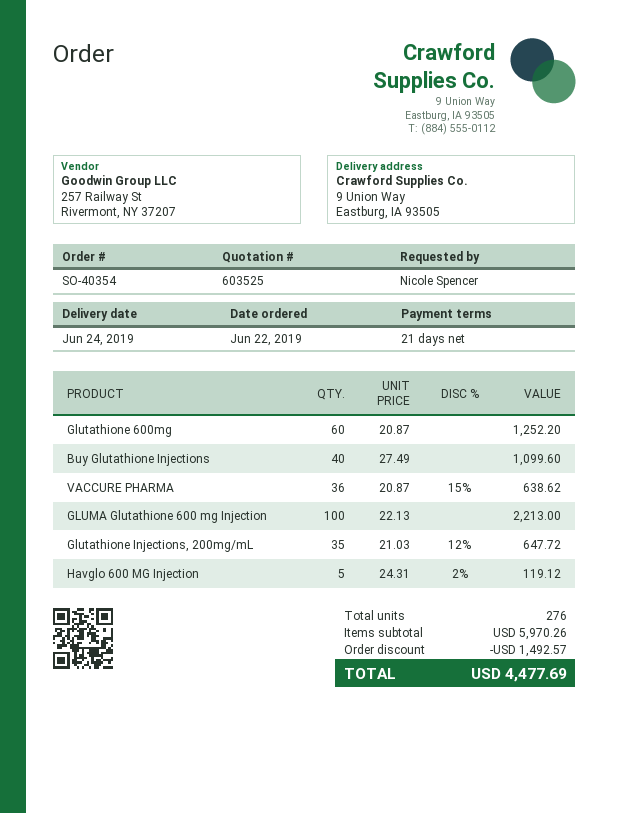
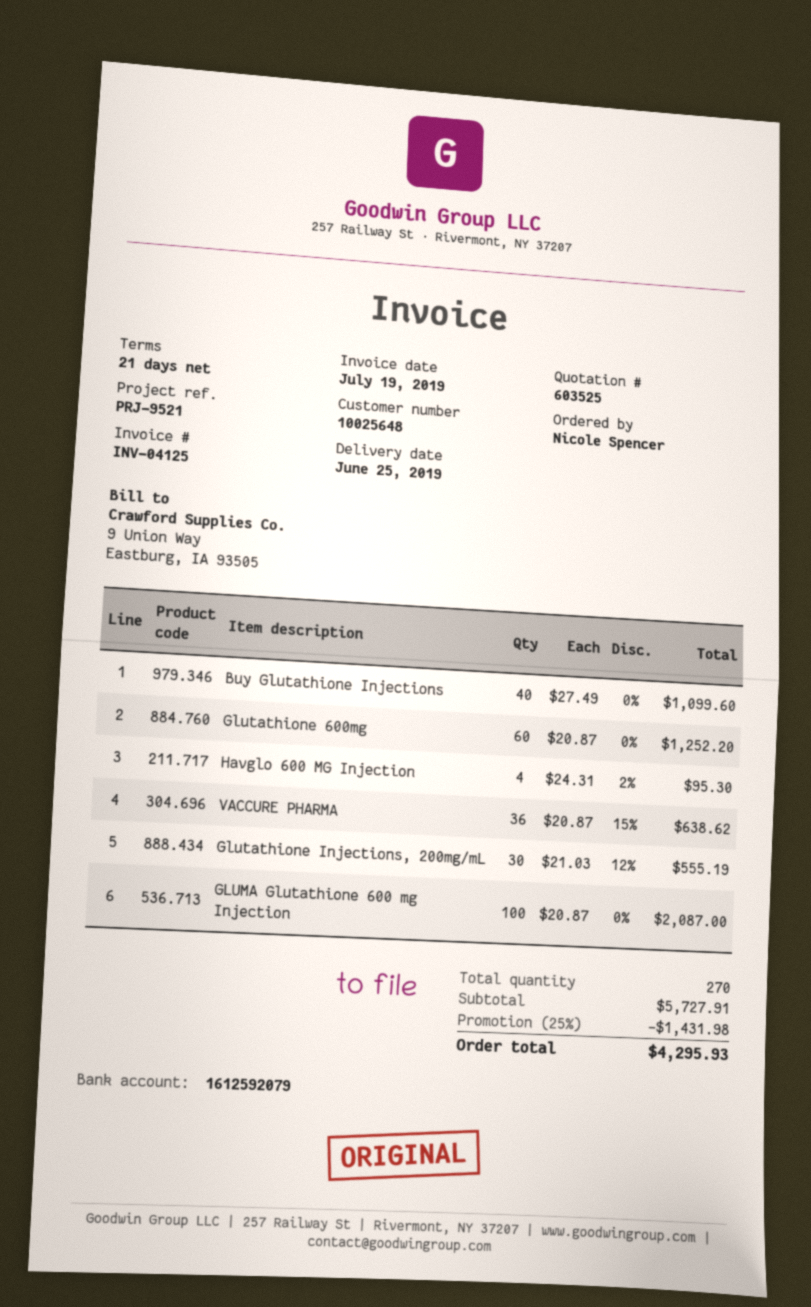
delivery date: 2019-06-24 -> 2019-06-25
GLUMA Glutathione 600 mg Injection: 100 x 22.13 = 2213.00 -> 100 x 20.87 = 2087.00
Glutathione Injections, 200mg/mL: 35 x 21.03 - 12% = 647.72 -> 30 x 21.03 - 12% = 555.19
Havglo 600 MG Injection: 5 x 24.31 - 2% = 119.12 -> 4 x 24.31 - 2% = 95.30
total quantity: 276 -> 270
subtotal: 5970.26 -> 5727.91
discount: 1492.57 -> 1431.98
total: 4477.69 -> 4295.93

